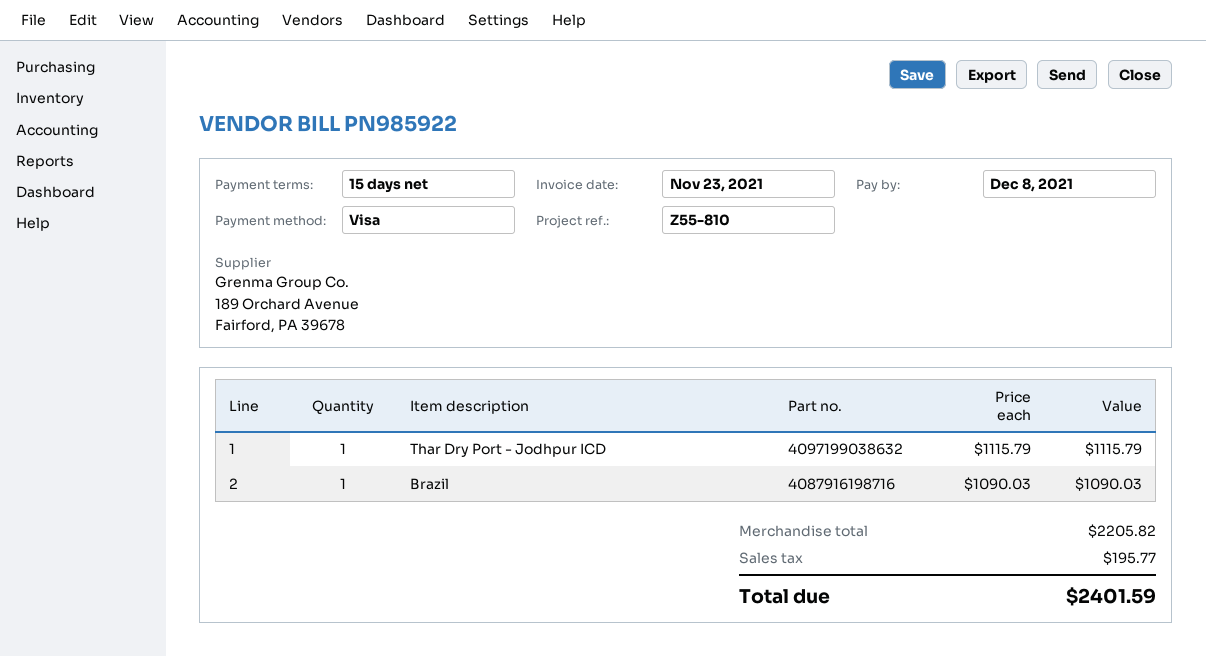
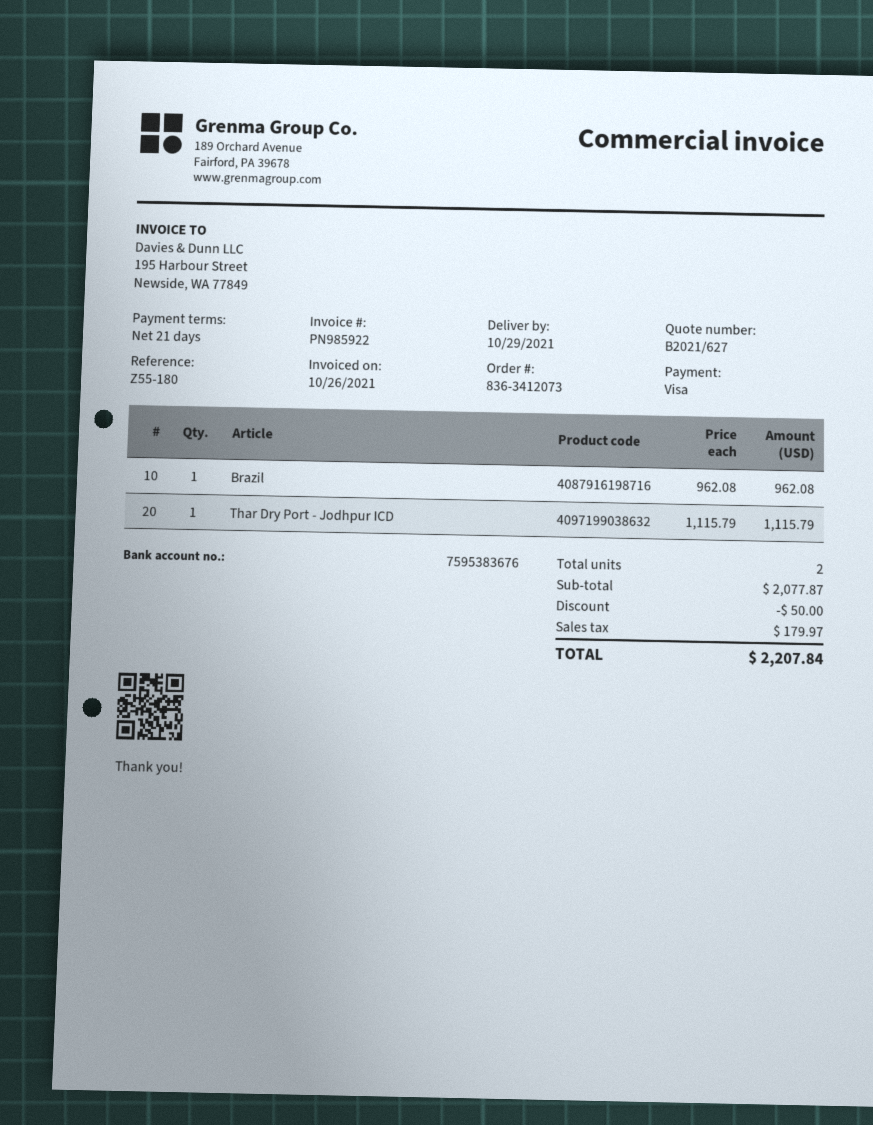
invoice date: 2021-11-23 -> 2021-10-26
payment terms: 15 days -> 21 days
reference: Z55-810 -> Z55-180
Brazil: 1 x 1090.03 = 1090.03 -> 1 x 962.08 = 962.08
subtotal: 2205.82 -> 2077.87
discount: none -> 50.00
tax: 195.77 -> 179.97
total: 2401.59 -> 2207.84

